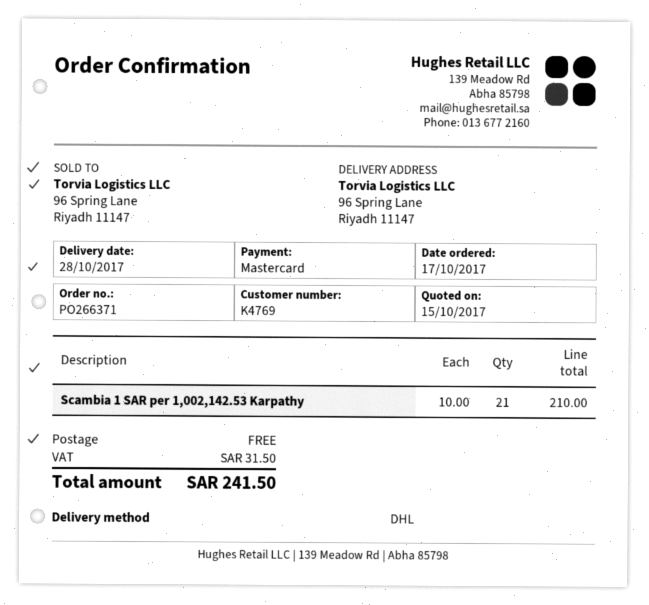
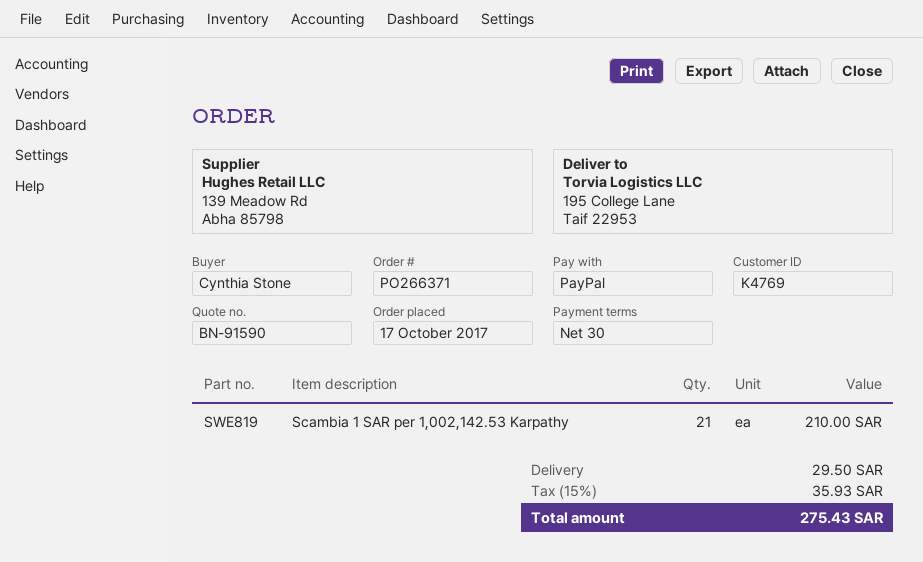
payment method: Mastercard -> PayPal
ship to: 96 Spring Lane, Riyadh 11147 -> 195 College Lane, Taif 22953
shipping: 0.00 -> 29.50
tax: 31.50 -> 35.93
total: 241.50 -> 275.43

